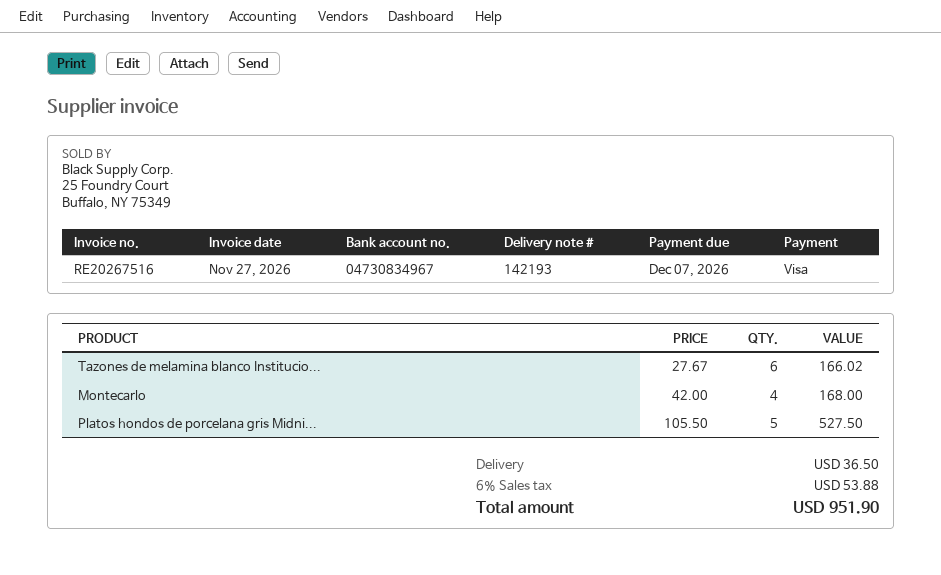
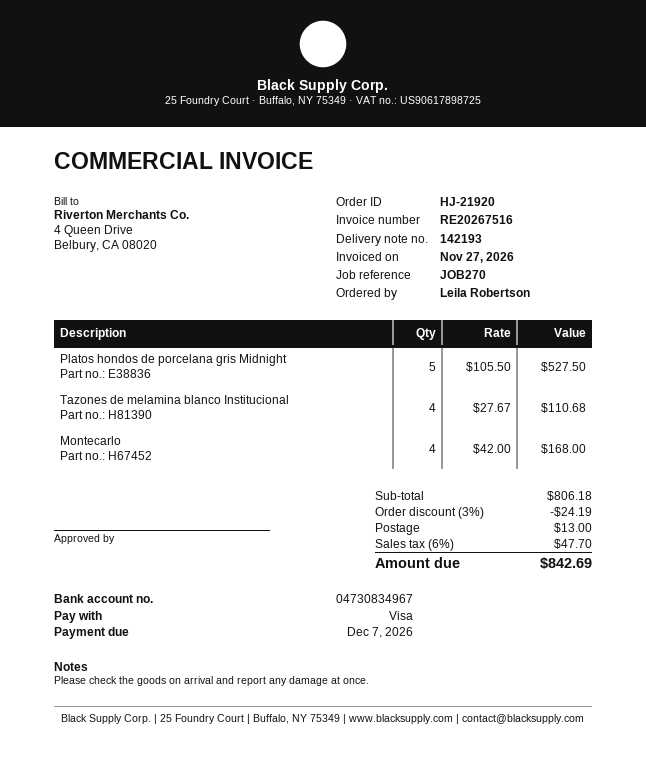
Tazones de melamina blanco Institucio...: 6 x 27.67 = 166.02 -> 4 x 27.67 = 110.68
discount: none -> 3% = 24.19
shipping: 36.50 -> 13.00
tax: 6% = 53.88 -> 6% = 47.70
total: 951.90 -> 842.69

